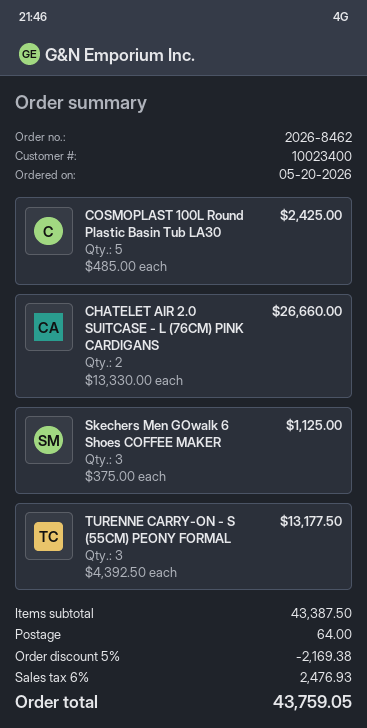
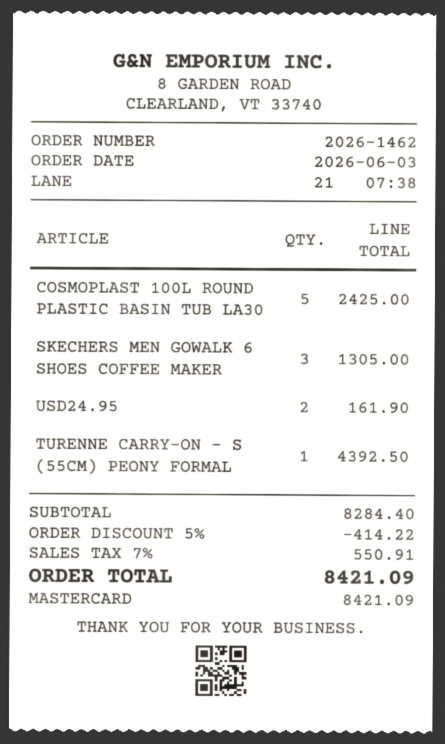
order number: 2026-8462 -> 2026-1462
order date: 2026-05-20 -> 2026-06-03
CHATELET AIR 2.0 SUITCASE - L (76CM) PINK CARDIGANS: 2 for 26660.00 -> none
Skechers Men GOwalk 6 Shoes COFFEE MAKER: 3 for 1125.00 -> 3 for 1305.00
TURENNE CARRY-ON - S (55CM) PEONY FORMAL: 3 for 13177.50 -> 1 for 4392.50
USD24.95: none -> 2 for 161.90
subtotal: 43387.50 -> 8284.40
discount: 5% = 2169.38 -> 5% = 414.22
shipping: 64.00 -> none
tax: 6% = 2476.93 -> 7% = 550.91
total: 43759.05 -> 8421.09

